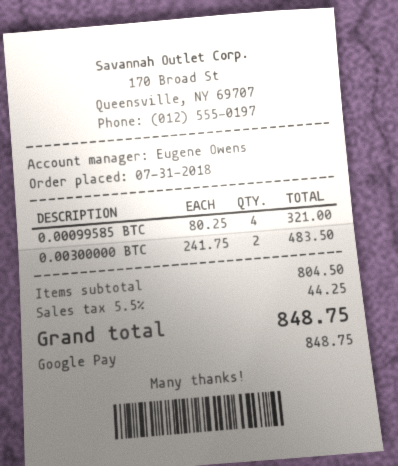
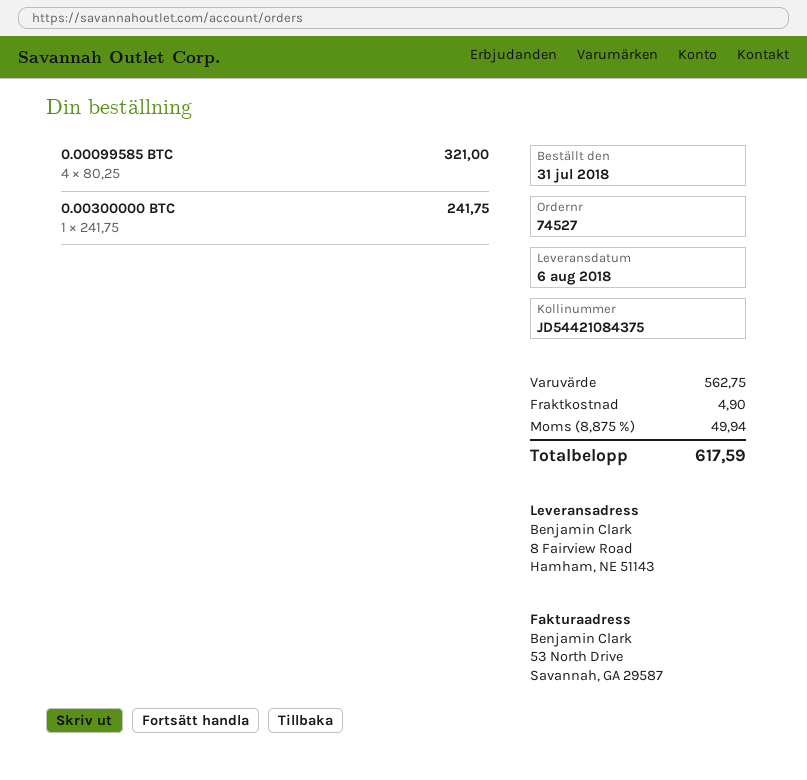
0.00300000 BTC: 2 x 241.75 = 483.50 -> 1 x 241.75 = 241.75
subtotal: 804.50 -> 562.75
shipping: none -> 4.90
tax: 5.5% = 44.25 -> 8.875% = 49.94
total: 848.75 -> 617.59

